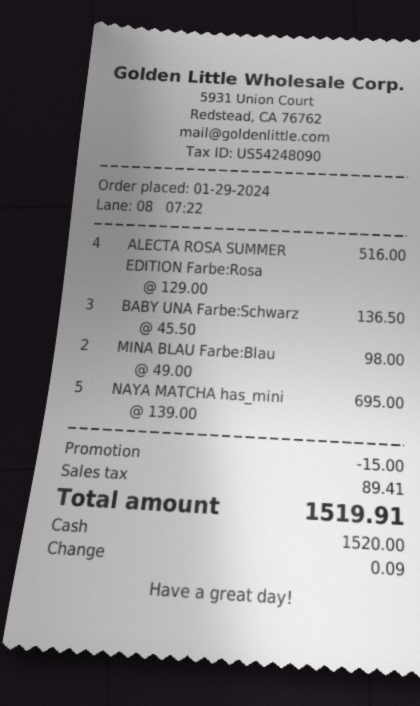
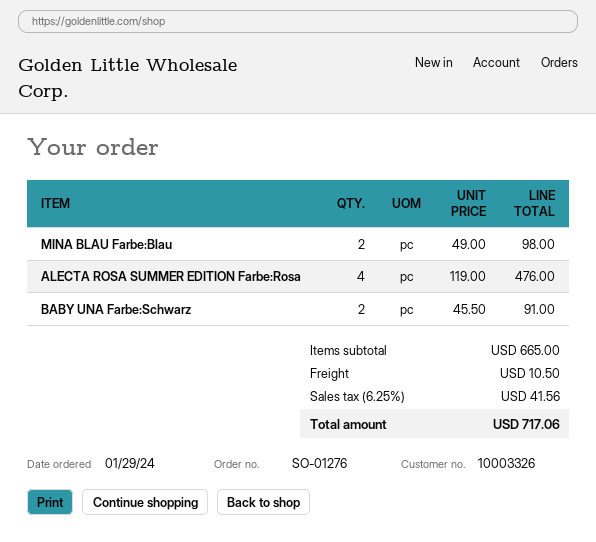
ALECTA ROSA SUMMER EDITION Farbe:Rosa: 4 x 129.00 = 516.00 -> 4 x 119.00 = 476.00
BABY UNA Farbe:Schwarz: 3 x 45.50 = 136.50 -> 2 x 45.50 = 91.00
NAYA MATCHA has_mini: 5 x 139.00 = 695.00 -> none
discount: 15.00 -> none
shipping: none -> 10.50
tax: 89.41 -> 41.56
total: 1519.91 -> 717.06

